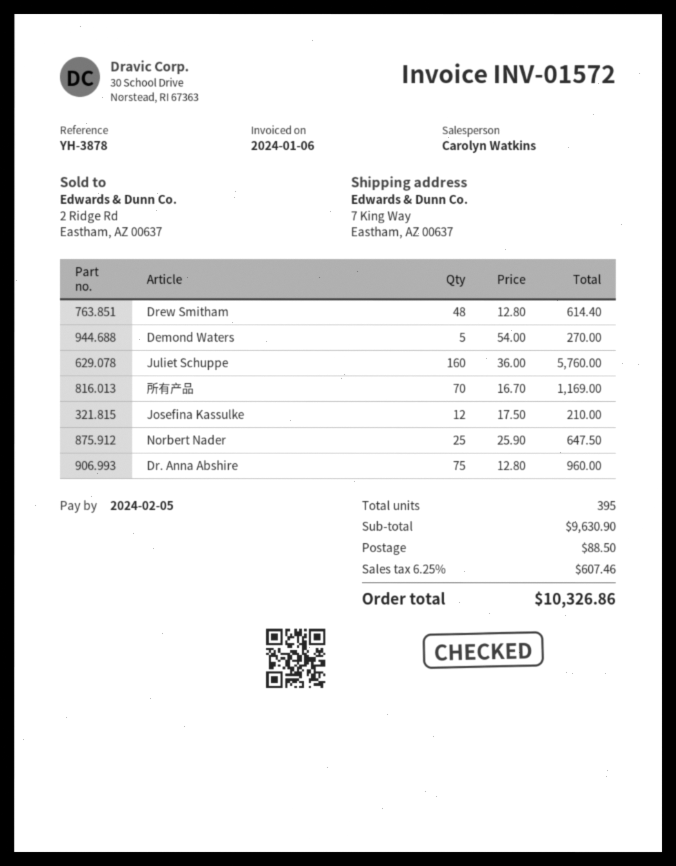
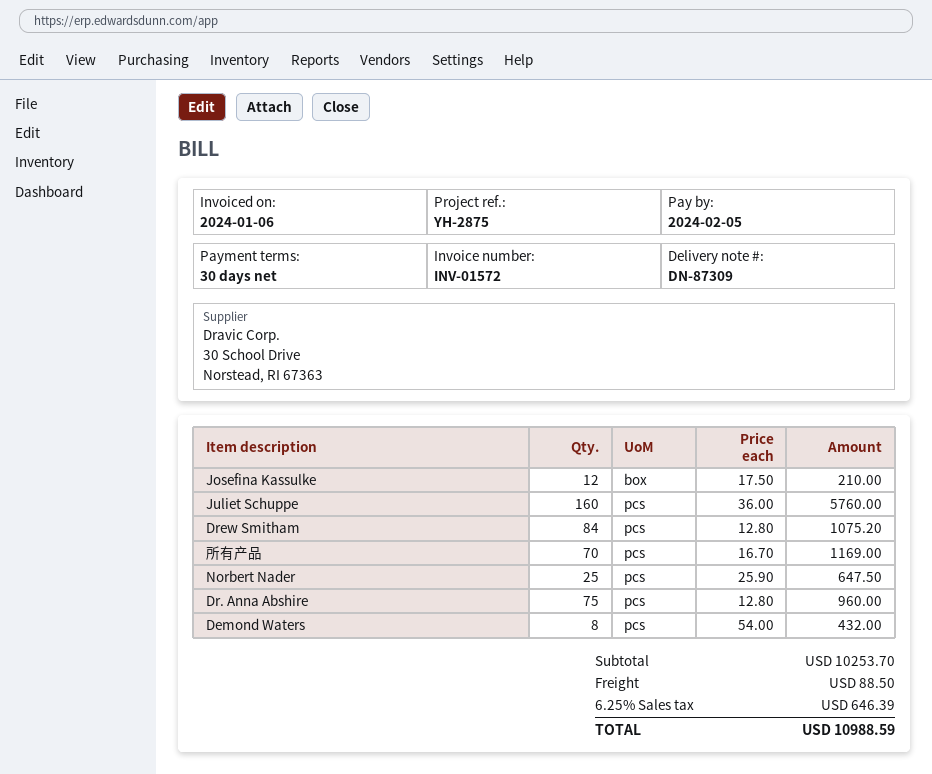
reference: YH-3878 -> YH-2875
Drew Smitham: 48 x 12.80 = 614.40 -> 84 x 12.80 = 1075.20
Demond Waters: 5 x 54.00 = 270.00 -> 8 x 54.00 = 432.00
subtotal: 9630.90 -> 10253.70
tax: 6.25% = 607.46 -> 6.25% = 646.39
total: 10326.86 -> 10988.59

